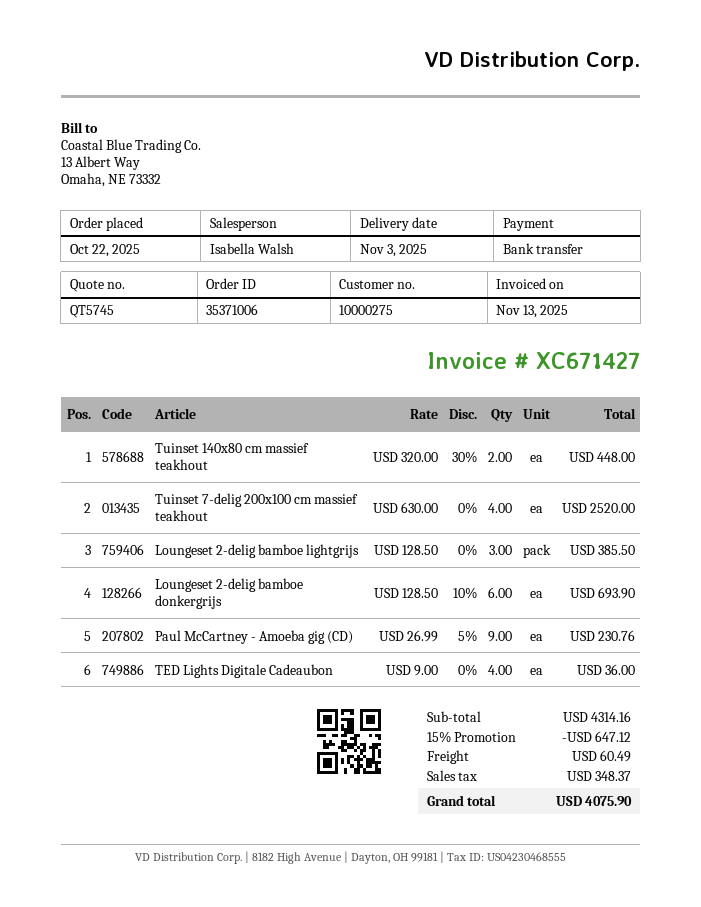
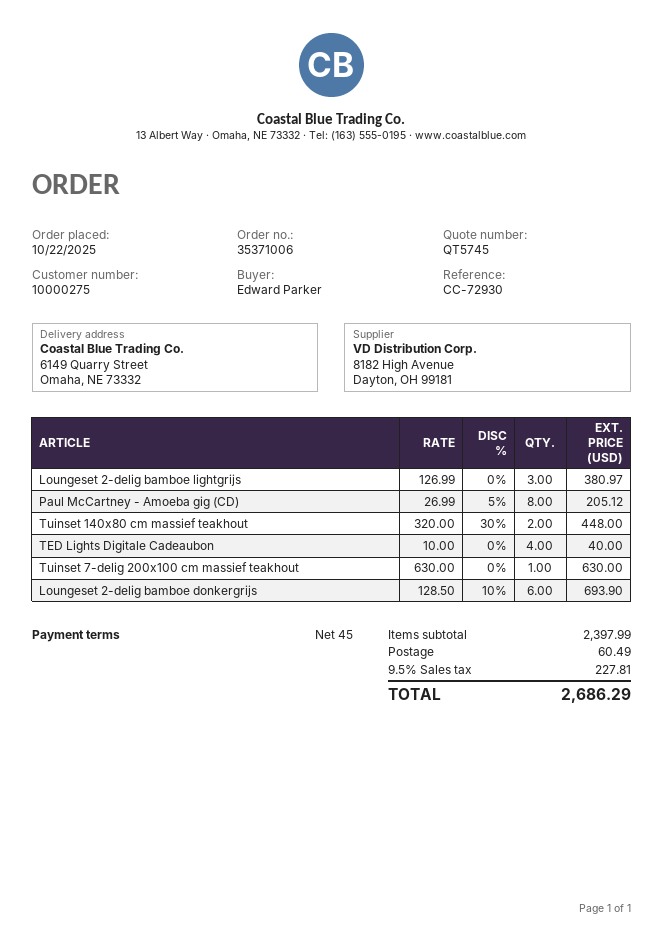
Tuinset 7-delig 200x100 cm massief teakhout: 4 x 630.00 = 2520.00 -> 1 x 630.00 = 630.00
Loungeset 2-delig bamboe lightgrijs: 3 x 128.50 = 385.50 -> 3 x 126.99 = 380.97
Paul McCartney - Amoeba gig (CD): 9 x 26.99 - 5% = 230.76 -> 8 x 26.99 - 5% = 205.12
TED Lights Digitale Cadeaubon: 4 x 9.00 = 36.00 -> 4 x 10.00 = 40.00
subtotal: 4314.16 -> 2397.99
discount: 15% = 647.12 -> none
tax: 348.37 -> 227.81
total: 4075.90 -> 2686.29

